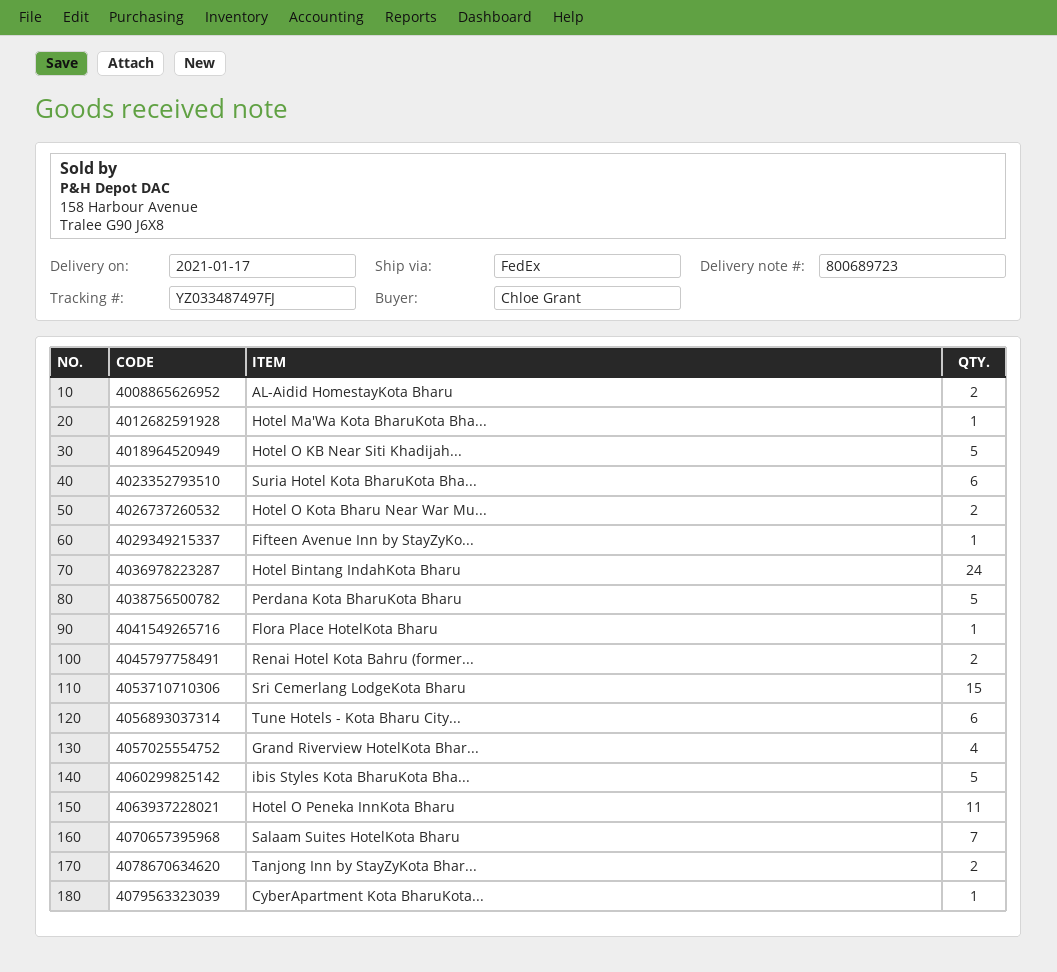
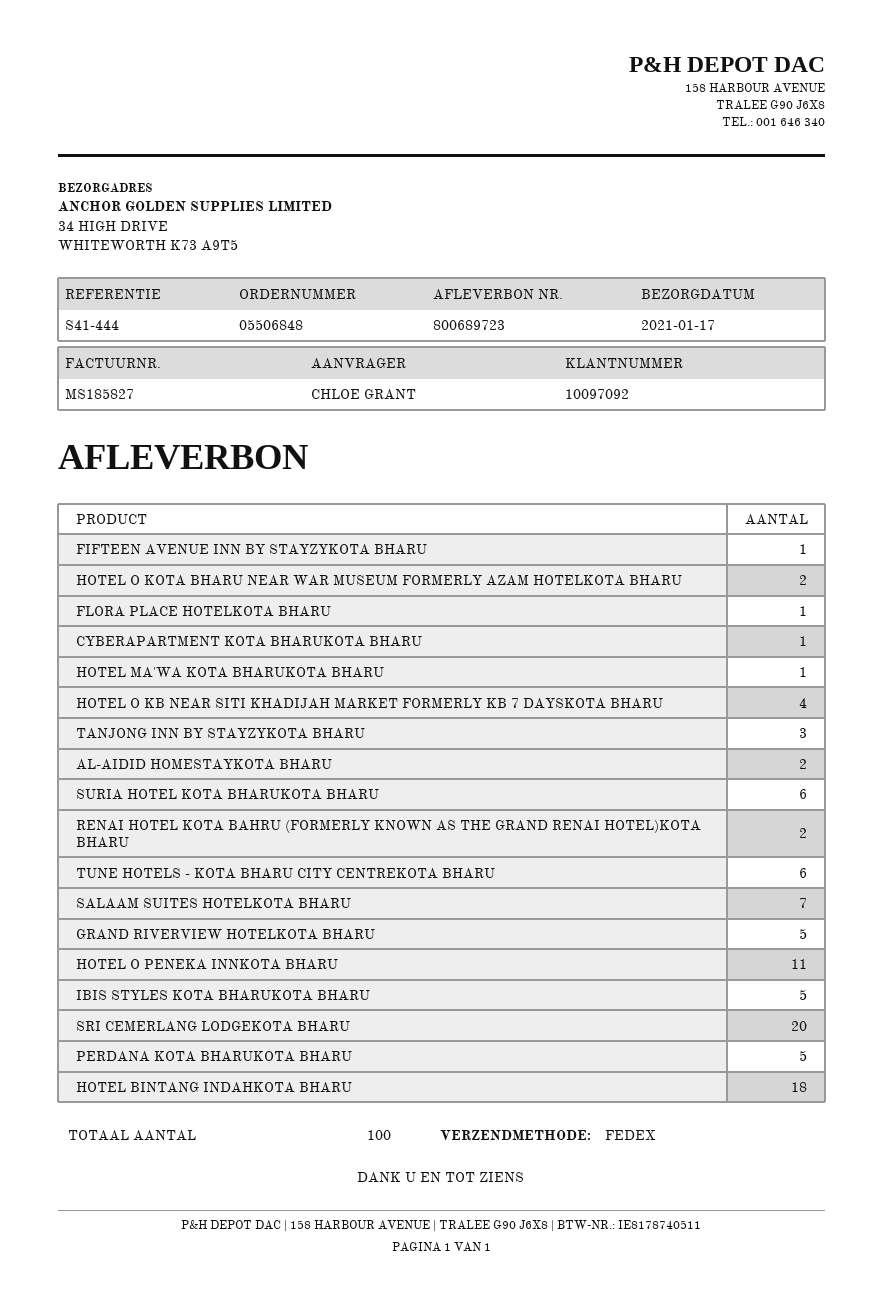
Hotel O KB Near Siti Khadijah...: 5 -> 4
Hotel Bintang IndahKota Bharu: 24 -> 18
Sri Cemerlang LodgeKota Bharu: 15 -> 20
Grand Riverview HotelKota Bhar...: 4 -> 5
Tanjong Inn by StayZyKota Bhar...: 2 -> 3

